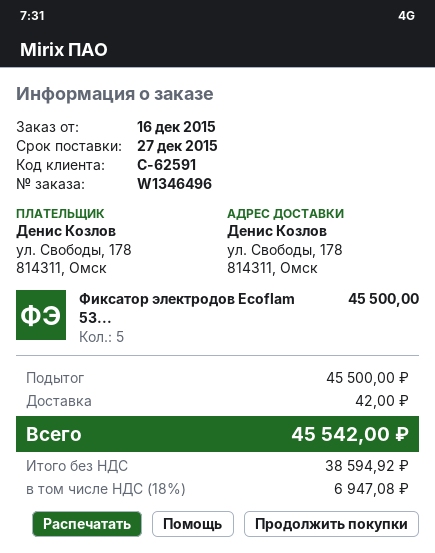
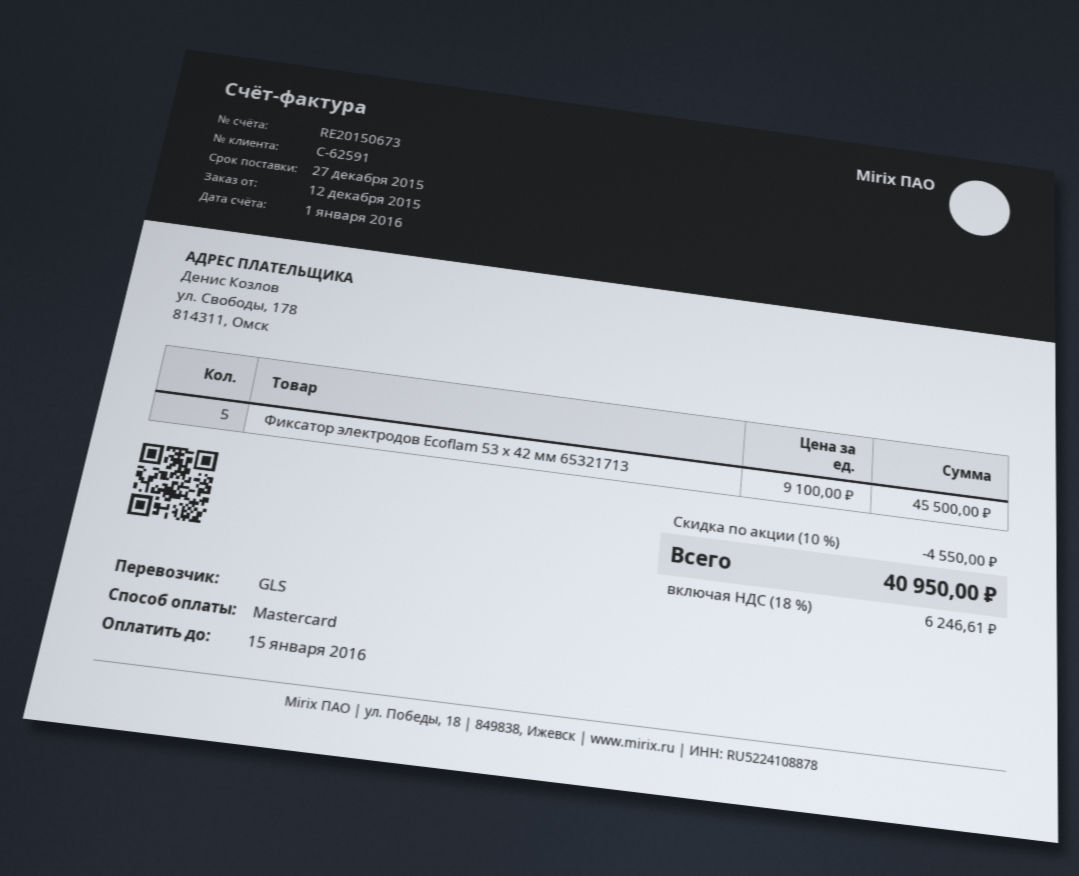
order date: 2015-12-16 -> 2015-12-12
discount: none -> 10% = 4550.00
shipping: 42.00 -> none
tax: 18% = 6947.08 -> 18% = 6246.61
total: 45542.00 -> 40950.00

